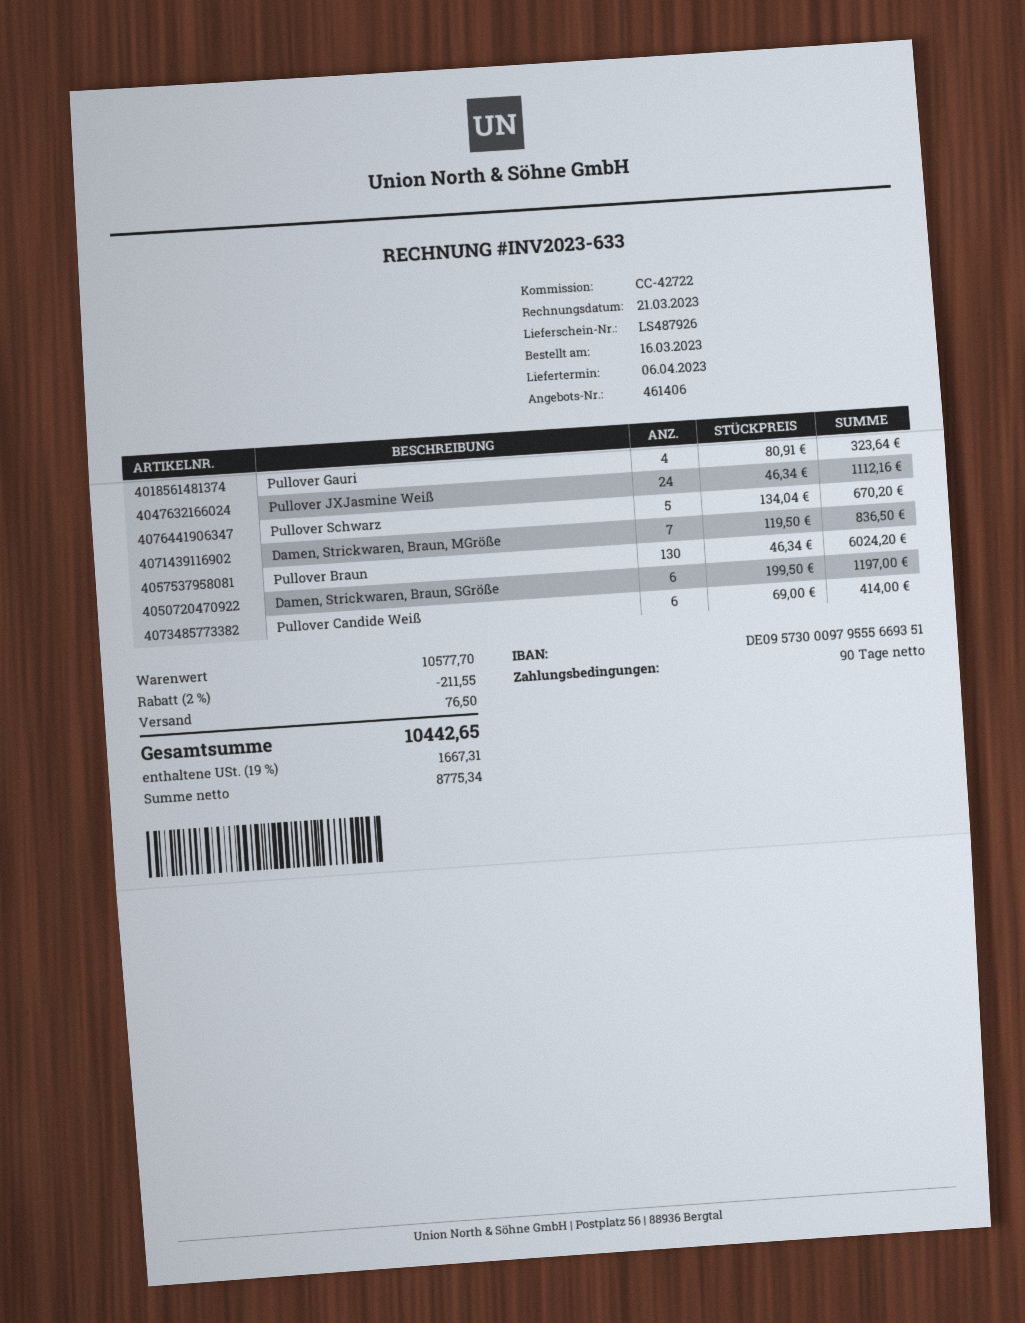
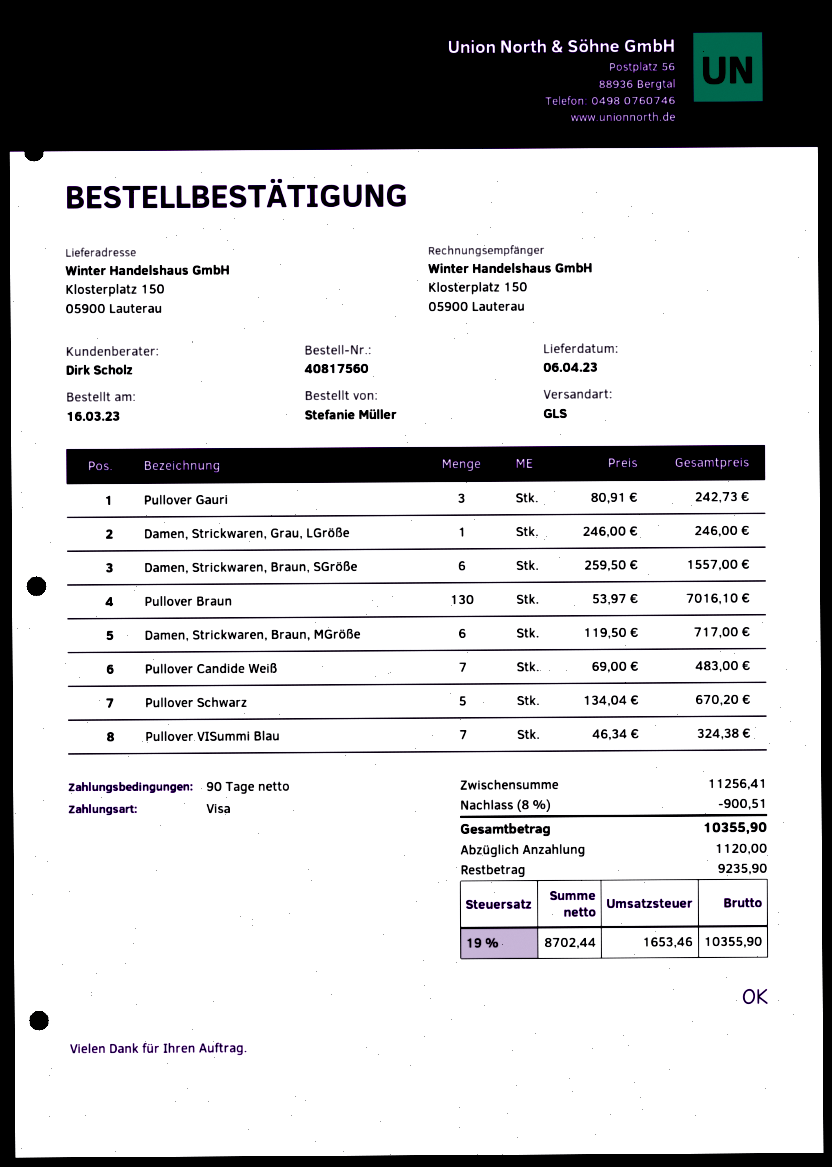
Pullover Gauri: 4 x 80.91 = 323.64 -> 3 x 80.91 = 242.73
Pullover JXJasmine Weiß: 24 x 46.34 = 1112.16 -> none
Damen, Strickwaren, Braun, MGröße: 7 x 119.50 = 836.50 -> 6 x 119.50 = 717.00
Pullover Braun: 130 x 46.34 = 6024.20 -> 130 x 53.97 = 7016.10
Damen, Strickwaren, Braun, SGröße: 6 x 199.50 = 1197.00 -> 6 x 259.50 = 1557.00
Pullover Candide Weiß: 6 x 69.00 = 414.00 -> 7 x 69.00 = 483.00
Damen, Strickwaren, Grau, LGröße: none -> 1 x 246.00 = 246.00
Pullover VISummi Blau: none -> 7 x 46.34 = 324.38
subtotal: 10577.70 -> 11256.41
discount: 2% = 211.55 -> 8% = 900.51
shipping: 76.50 -> none
net: 8775.34 -> 8702.44
tax: 19% = 1667.31 -> 19% = 1653.46
total: 10442.65 -> 10355.90

